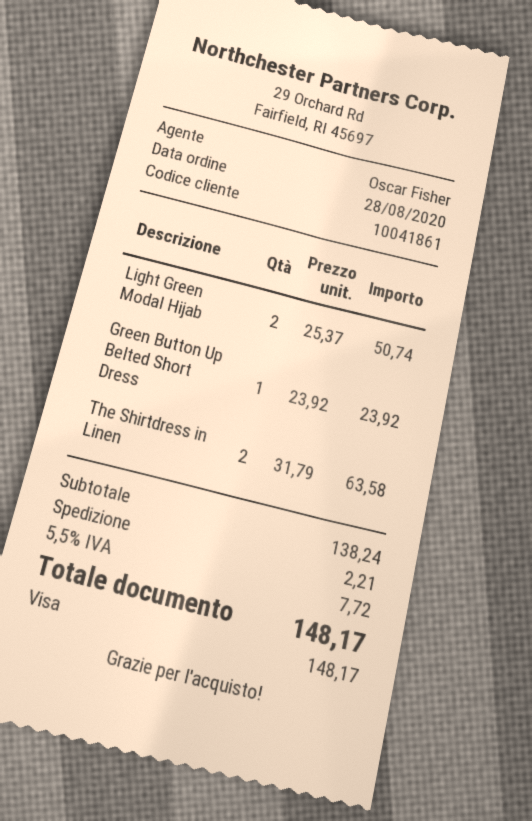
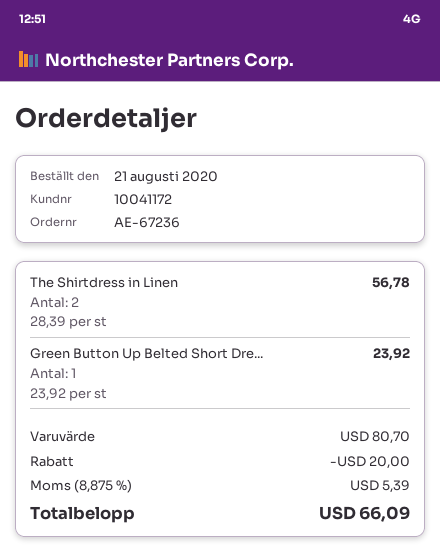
order date: 2020-08-28 -> 2020-08-21
customer number: 10041861 -> 10041172
Light Green Modal Hijab: 2 x 25.37 = 50.74 -> none
The Shirtdress in Linen: 2 x 31.79 = 63.58 -> 2 x 28.39 = 56.78
subtotal: 138.24 -> 80.70
discount: none -> 20.00
shipping: 2.21 -> none
tax: 5.5% = 7.72 -> 8.875% = 5.39
total: 148.17 -> 66.09

